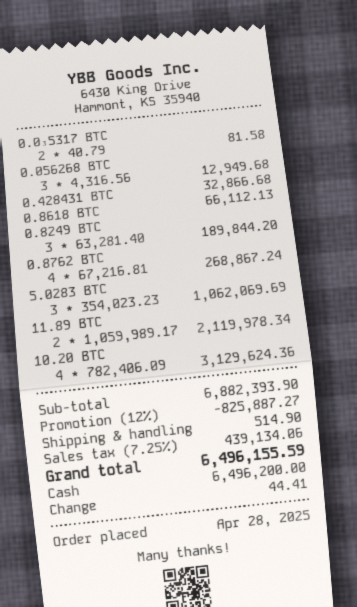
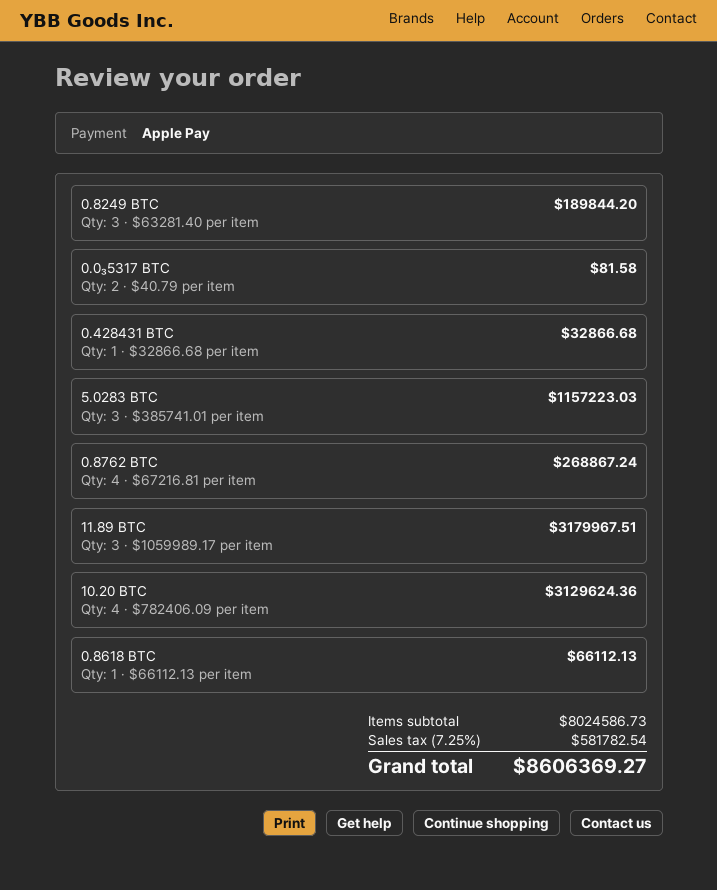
payment method: cash -> Apple Pay
0.056268 BTC: 3 x 4316.56 = 12949.68 -> none
5.0283 BTC: 3 x 354023.23 = 1062069.69 -> 3 x 385741.01 = 1157223.03
11.89 BTC: 2 x 1059989.17 = 2119978.34 -> 3 x 1059989.17 = 3179967.51
subtotal: 6882393.90 -> 8024586.73
discount: 12% = 825887.27 -> none
shipping: 514.90 -> none
tax: 7.25% = 439134.06 -> 7.25% = 581782.54
total: 6496155.59 -> 8606369.27

